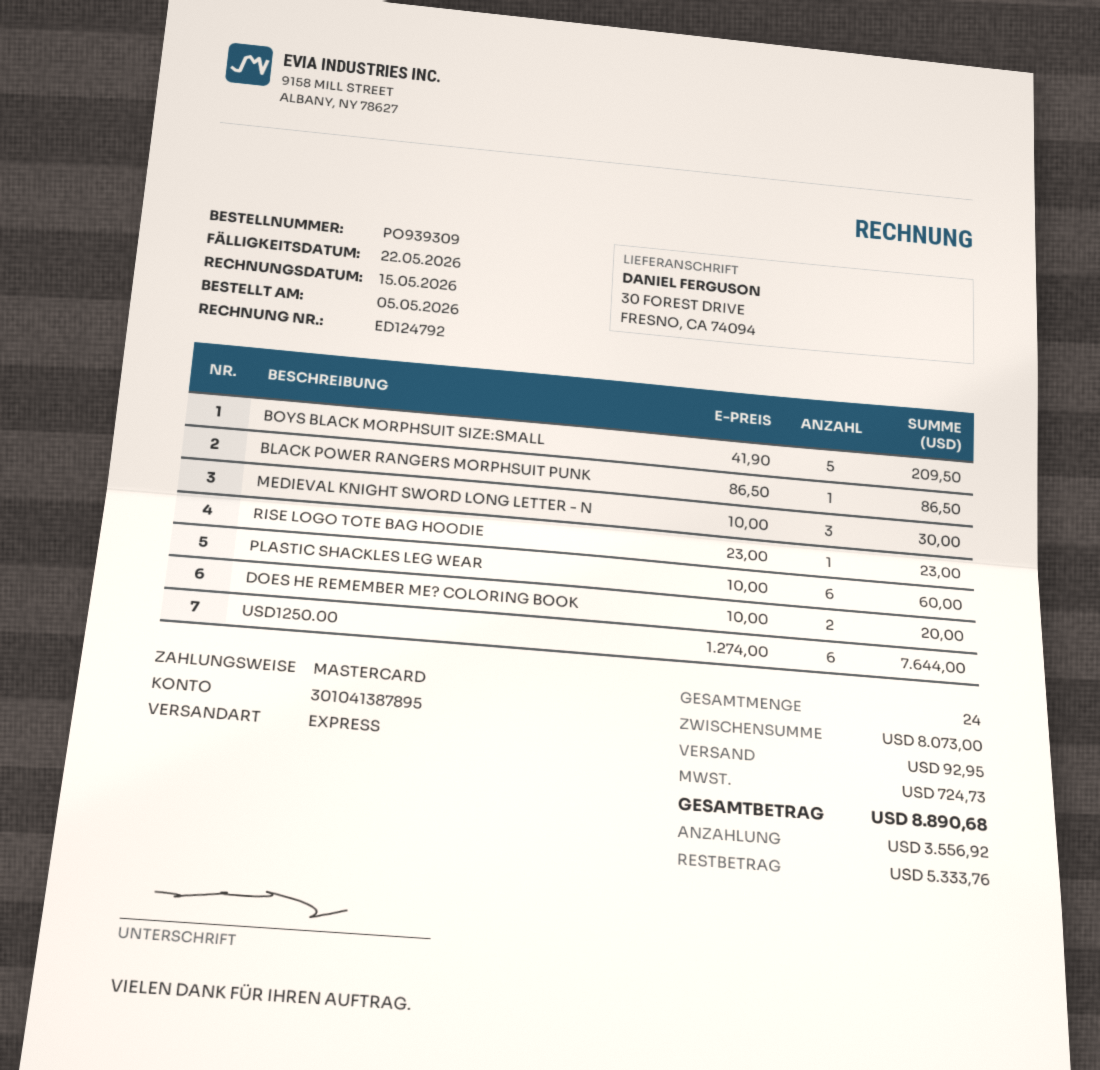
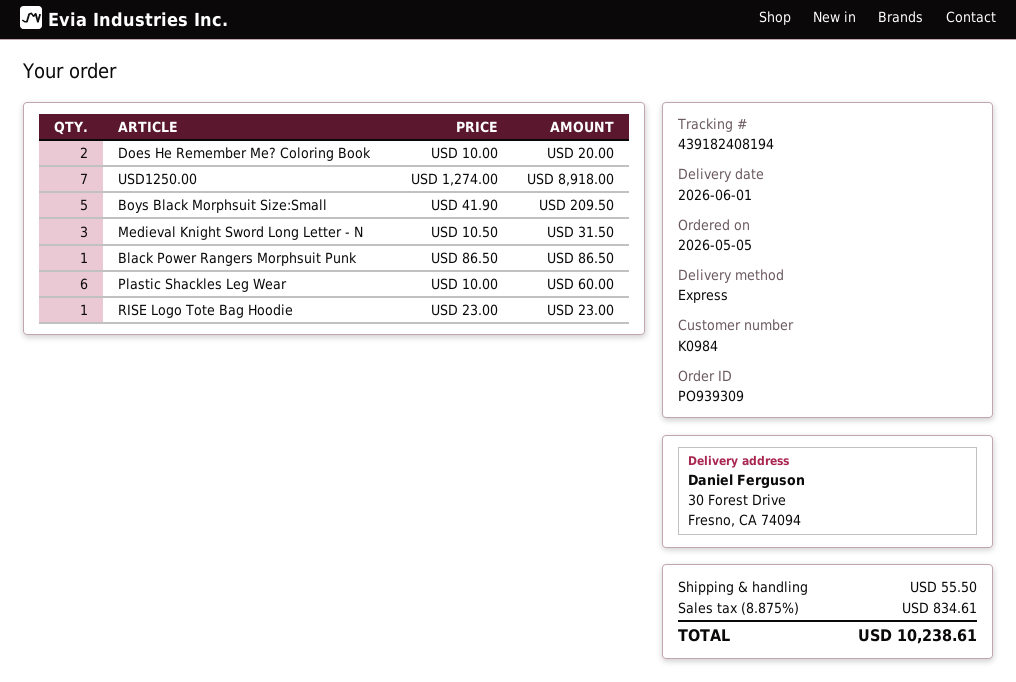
MEDIEVAL KNIGHT SWORD LONG LETTER - N: 3 x 10.00 = 30.00 -> 3 x 10.50 = 31.50
USD1250.00: 6 x 1274.00 = 7644.00 -> 7 x 1274.00 = 8918.00
shipping: 92.95 -> 55.50
tax: 724.73 -> 834.61
total: 8890.68 -> 10238.61

